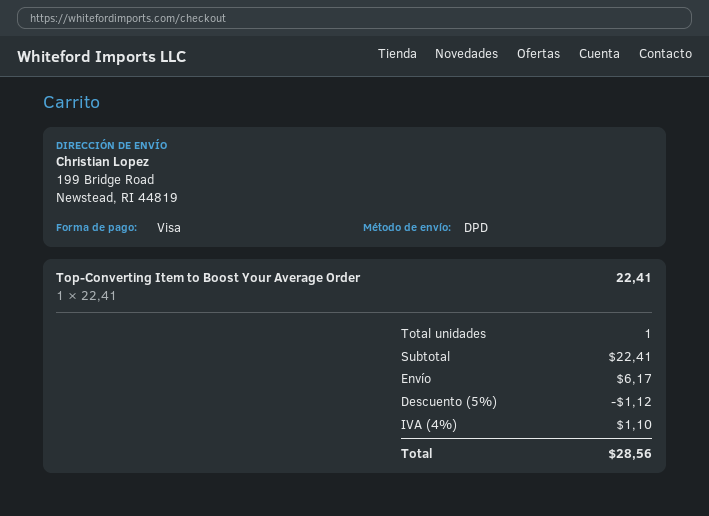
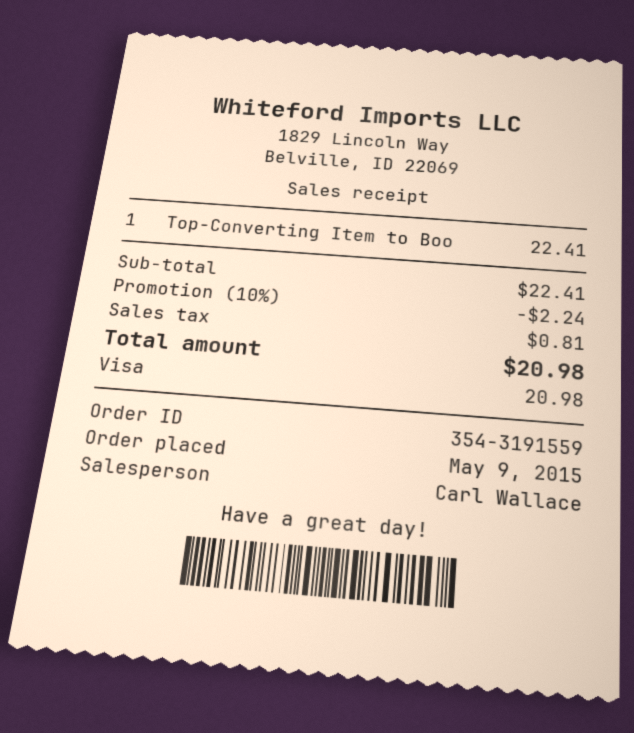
discount: 5% = 1.12 -> 10% = 2.24
shipping: 6.17 -> none
tax: 1.10 -> 0.81
total: 28.56 -> 20.98

